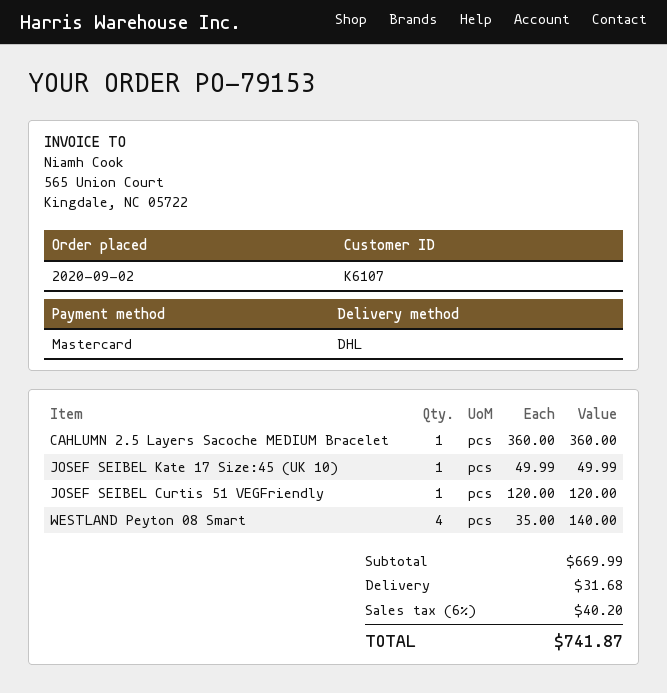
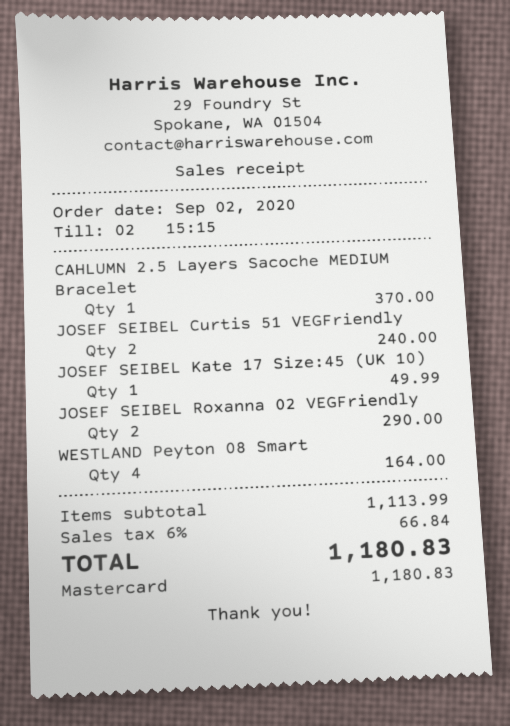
CAHLUMN 2.5 Layers Sacoche MEDIUM Bracelet: 1 for 360.00 -> 1 for 370.00
JOSEF SEIBEL Curtis 51 VEGFriendly: 1 for 120.00 -> 2 for 240.00
WESTLAND Peyton 08 Smart: 4 for 140.00 -> 4 for 164.00
JOSEF SEIBEL Roxanna 02 VEGFriendly: none -> 2 for 290.00
subtotal: 669.99 -> 1113.99
shipping: 31.68 -> none
tax: 6% = 40.20 -> 6% = 66.84
total: 741.87 -> 1180.83

